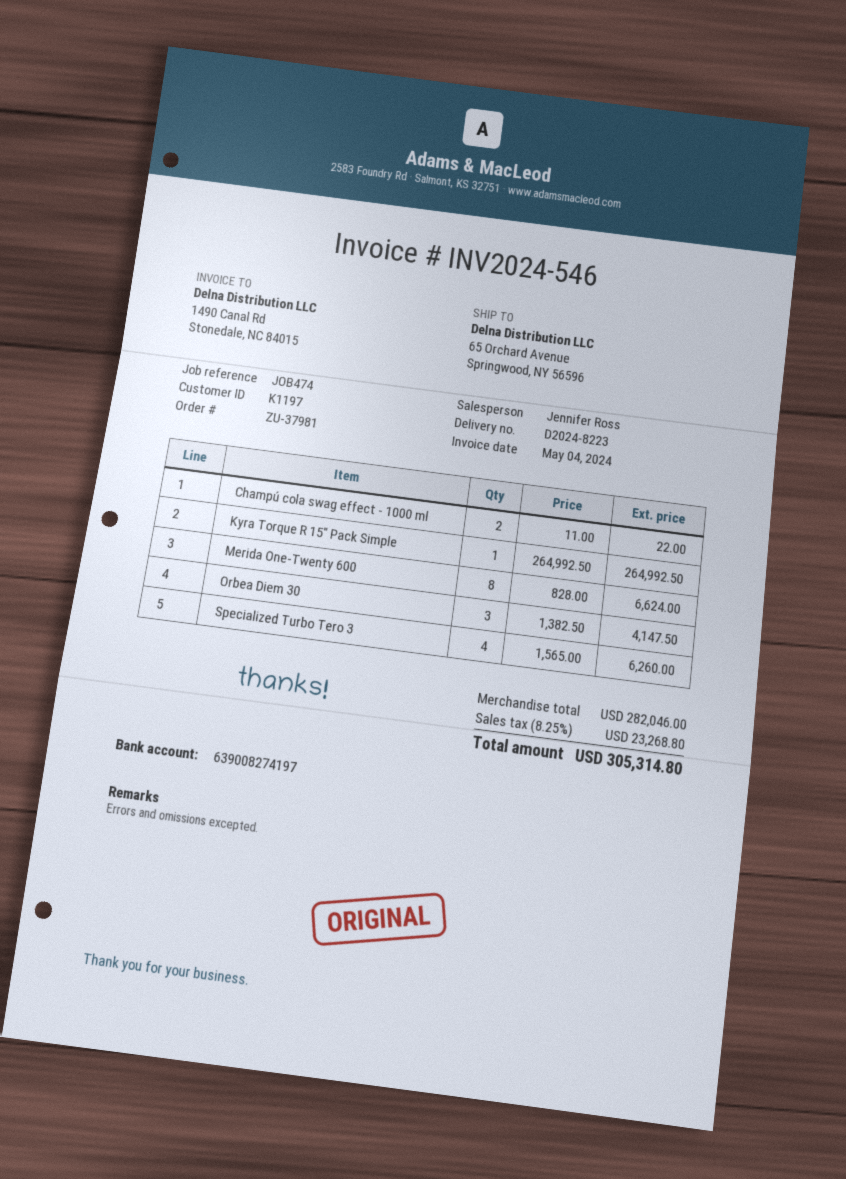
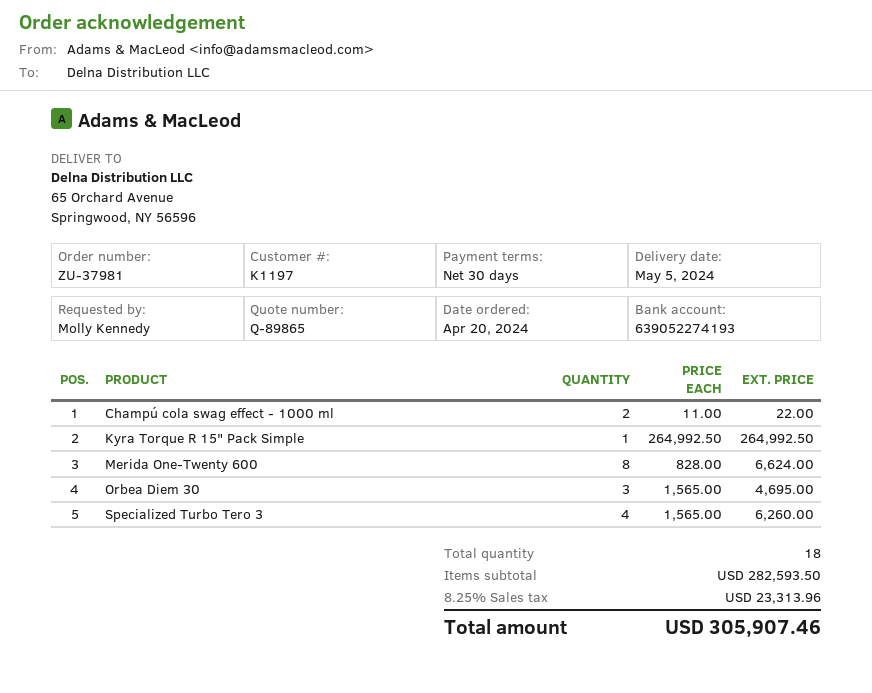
bank account: 639008274197 -> 639052274193
Orbea Diem 30: 3 x 1382.50 = 4147.50 -> 3 x 1565.00 = 4695.00
subtotal: 282046.00 -> 282593.50
tax: 8.25% = 23268.80 -> 8.25% = 23313.96
total: 305314.80 -> 305907.46

